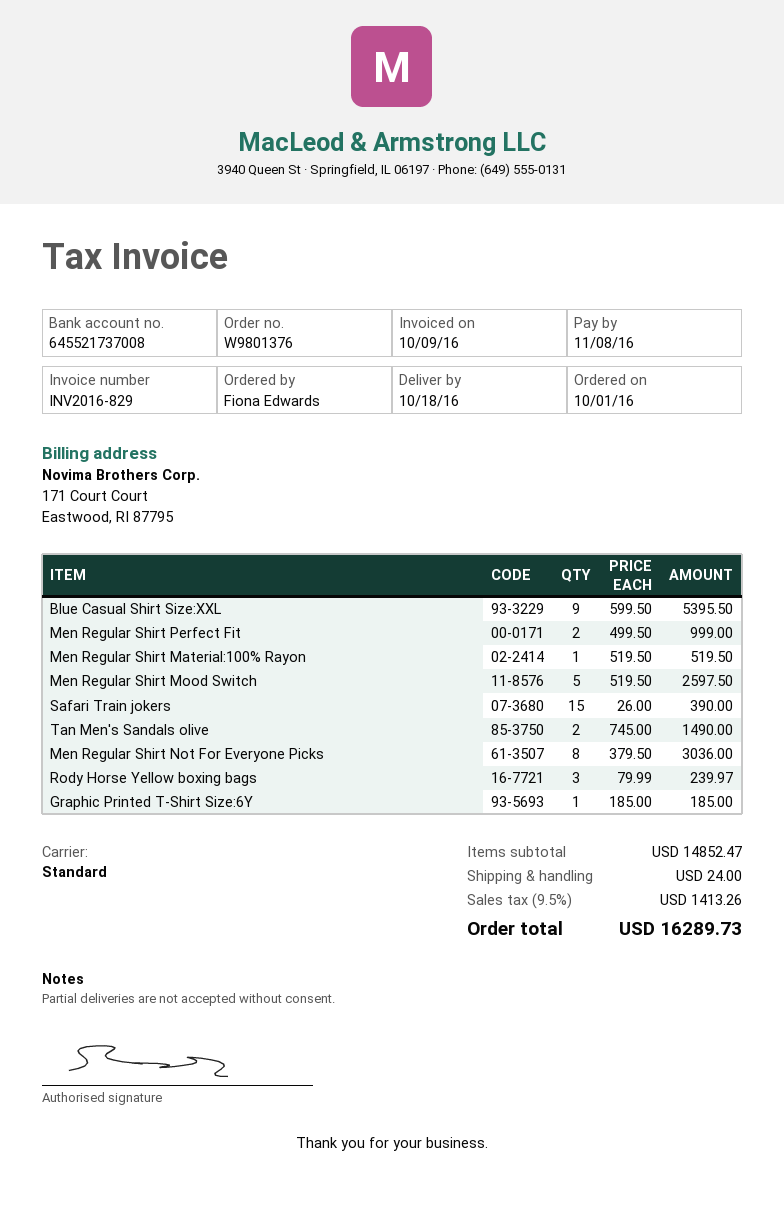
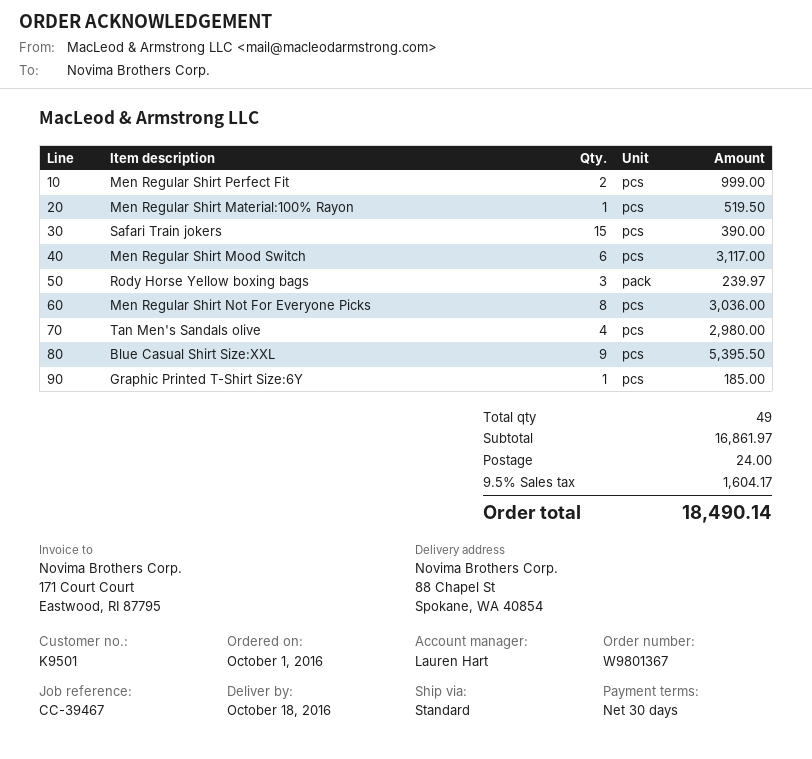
order number: W9801376 -> W9801367
Men Regular Shirt Mood Switch: 5 for 2597.50 -> 6 for 3117.00
Tan Men's Sandals olive: 2 for 1490.00 -> 4 for 2980.00
subtotal: 14852.47 -> 16861.97
tax: 9.5% = 1413.26 -> 9.5% = 1604.17
total: 16289.73 -> 18490.14

